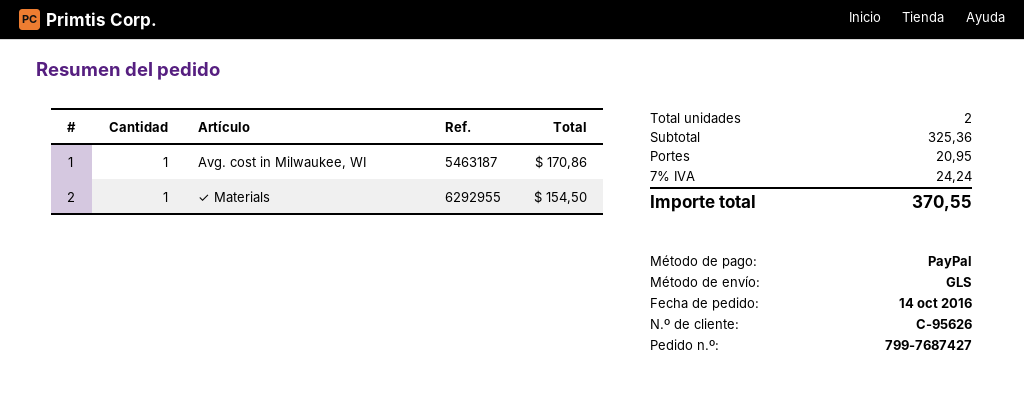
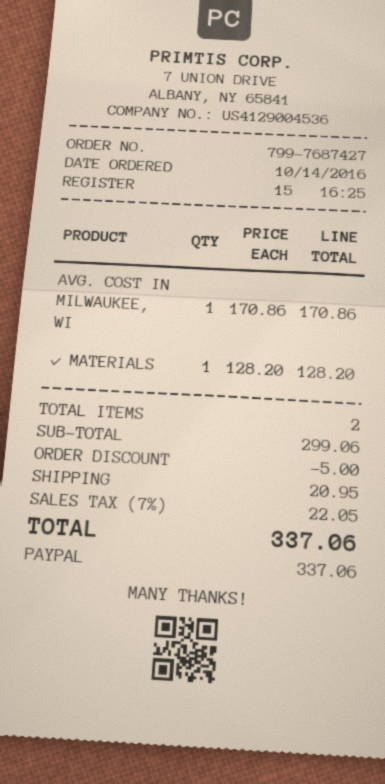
✓ Materials: 1 for 154.50 -> 1 for 128.20
subtotal: 325.36 -> 299.06
discount: none -> 5.00
tax: 7% = 24.24 -> 7% = 22.05
total: 370.55 -> 337.06

